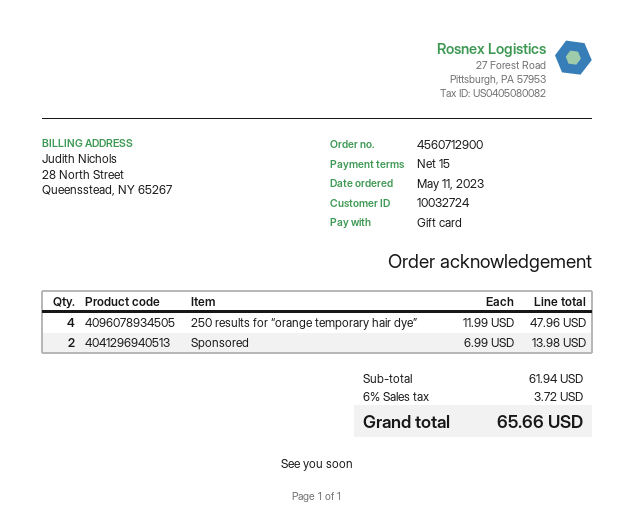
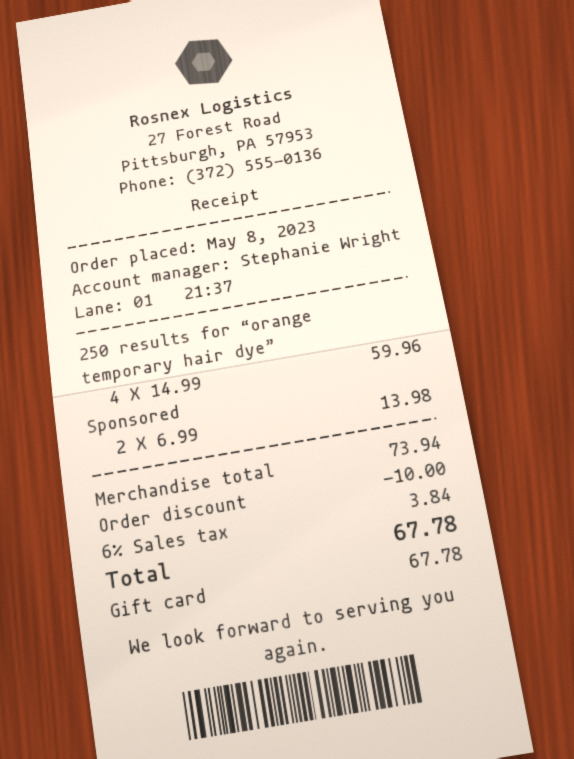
order date: 2023-05-11 -> 2023-05-08
250 results for “orange temporary hair dye”: 4 x 11.99 = 47.96 -> 4 x 14.99 = 59.96
subtotal: 61.94 -> 73.94
discount: none -> 10.00
tax: 6% = 3.72 -> 6% = 3.84
total: 65.66 -> 67.78

